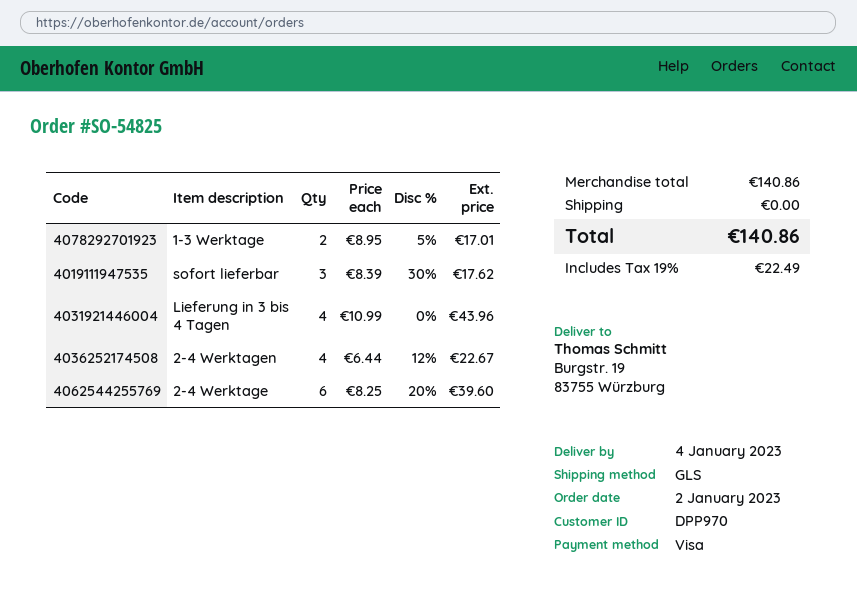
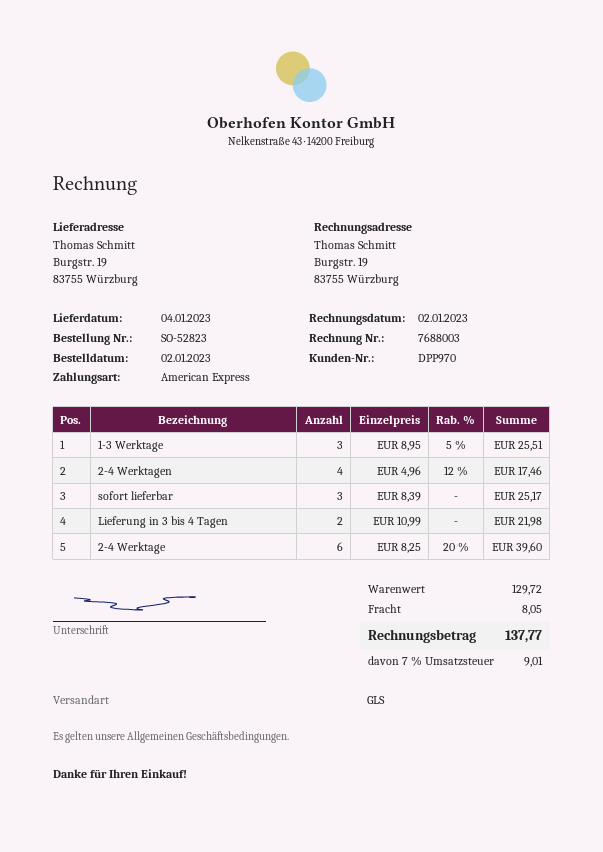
order number: SO-54825 -> SO-52823
payment method: Visa -> American Express
1-3 Werktage: 2 x 8.95 - 5% = 17.01 -> 3 x 8.95 - 5% = 25.51
sofort lieferbar: 3 x 8.39 - 30% = 17.62 -> 3 x 8.39 = 25.17
Lieferung in 3 bis 4 Tagen: 4 x 10.99 = 43.96 -> 2 x 10.99 = 21.98
2-4 Werktagen: 4 x 6.44 - 12% = 22.67 -> 4 x 4.96 - 12% = 17.46
subtotal: 140.86 -> 129.72
shipping: 0.00 -> 8.05
tax: 19% = 22.49 -> 7% = 9.01
total: 140.86 -> 137.77

